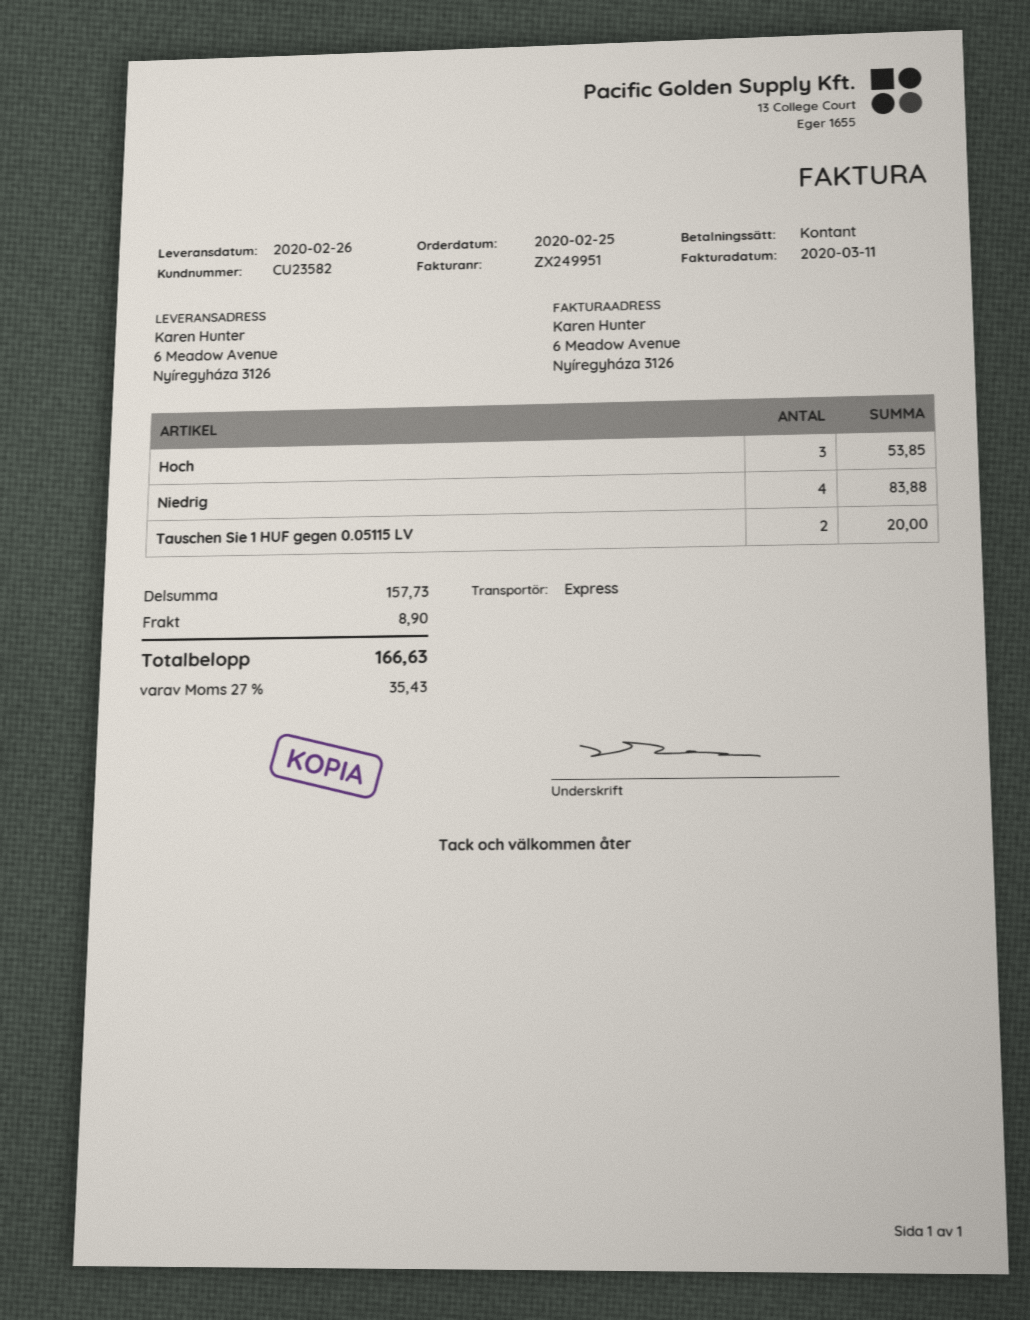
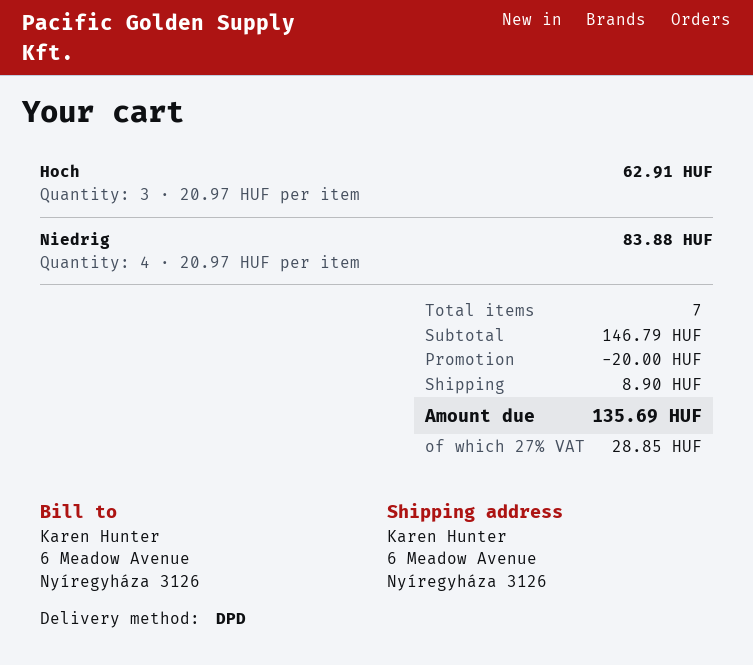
shipping method: express -> DPD
Hoch: 3 for 53.85 -> 3 for 62.91
Tauschen Sie 1 HUF gegen 0.05115 LV: 2 for 20.00 -> none
subtotal: 157.73 -> 146.79
discount: none -> 20.00
tax: 27% = 35.43 -> 27% = 28.85
total: 166.63 -> 135.69

